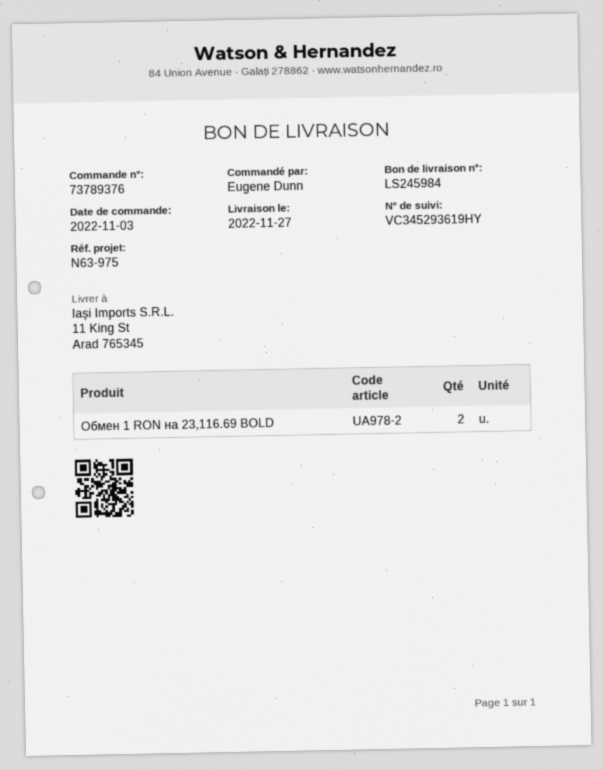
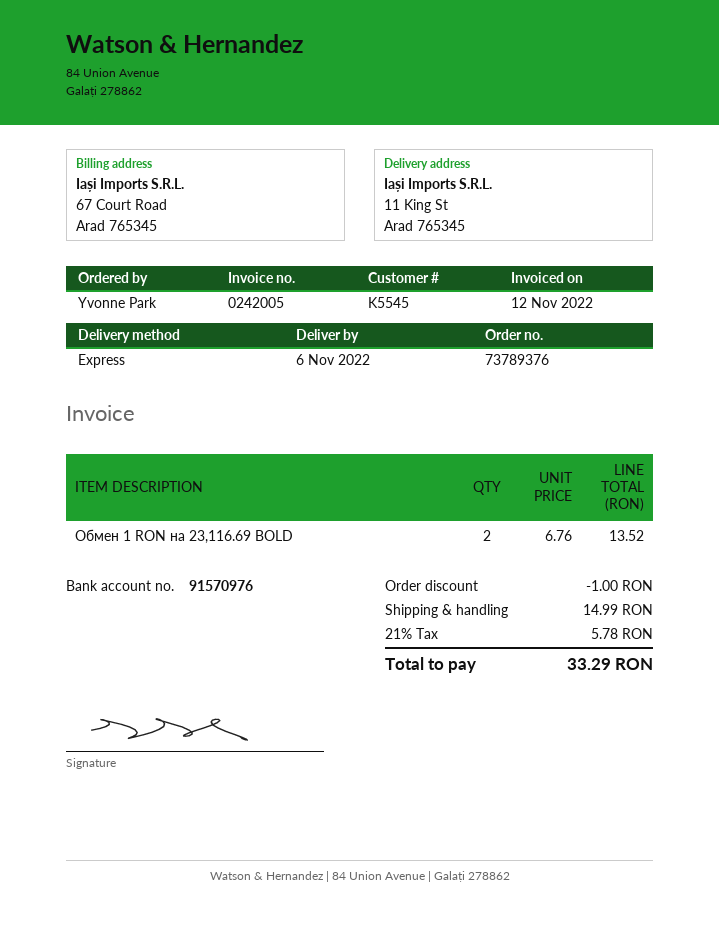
delivery date: 2022-11-27 -> 2022-11-06
ordered by: Eugene Dunn -> Yvonne Park

